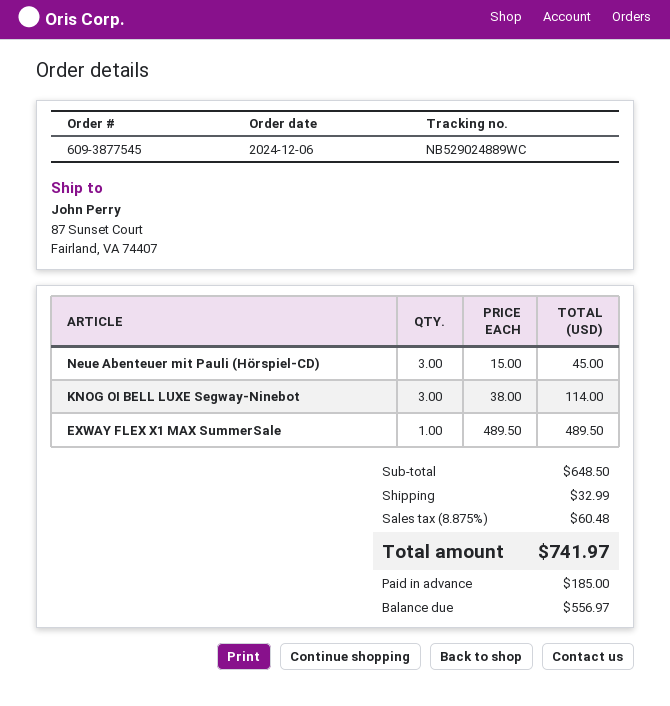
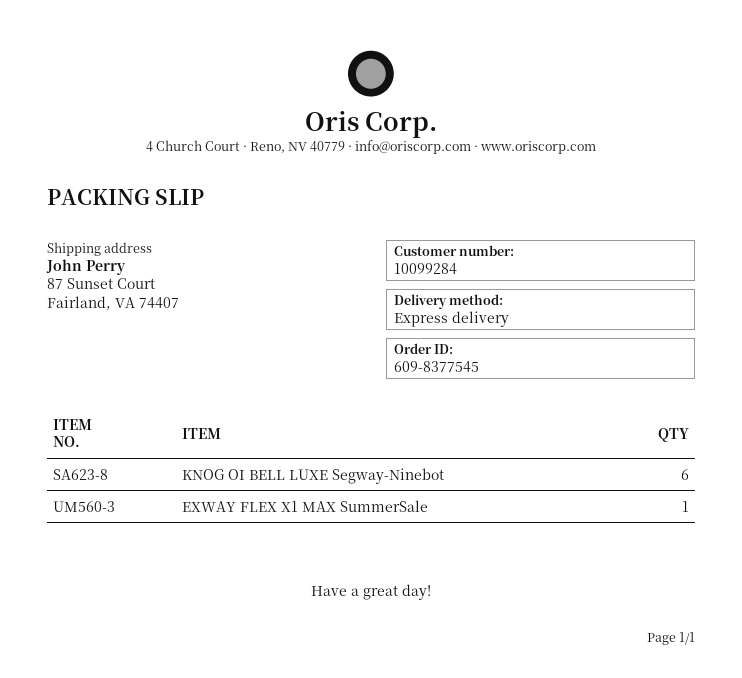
order number: 609-3877545 -> 609-8377545
Neue Abenteuer mit Pauli (Hörspiel-CD): 3 -> none
KNOG OI BELL LUXE Segway-Ninebot: 3 -> 6

